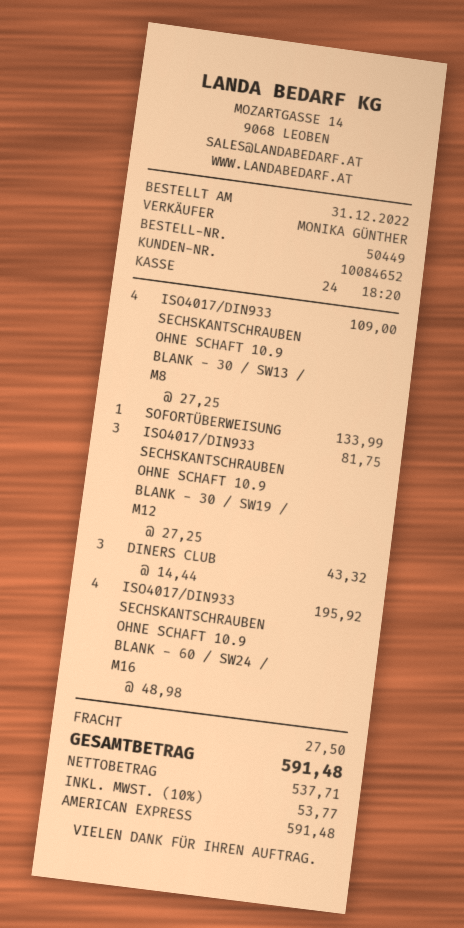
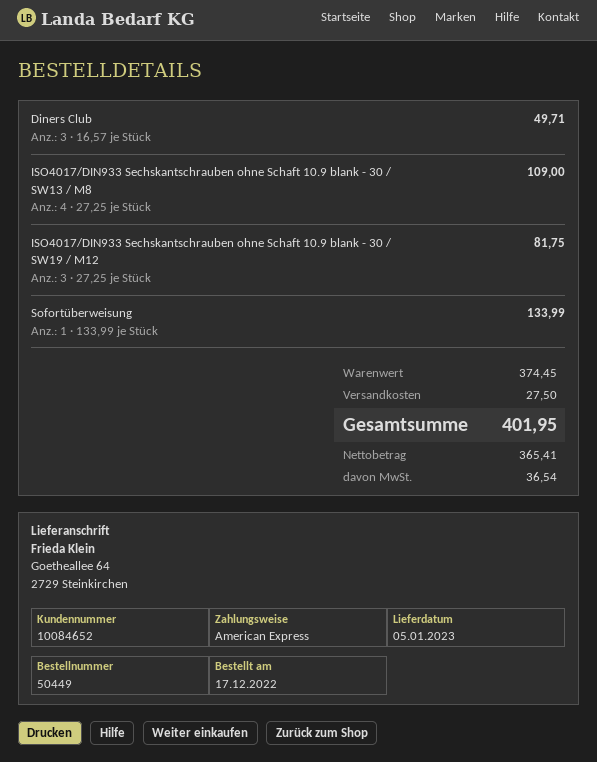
order date: 2022-12-31 -> 2022-12-17
DINERS CLUB: 3 x 14.44 = 43.32 -> 3 x 16.57 = 49.71
ISO4017/DIN933 SECHSKANTSCHRAUBEN OHNE SCHAFT 10.9 BLANK - 60 / SW24 / M16: 4 x 48.98 = 195.92 -> none
net: 537.71 -> 365.41
tax: 53.77 -> 36.54
total: 591.48 -> 401.95

